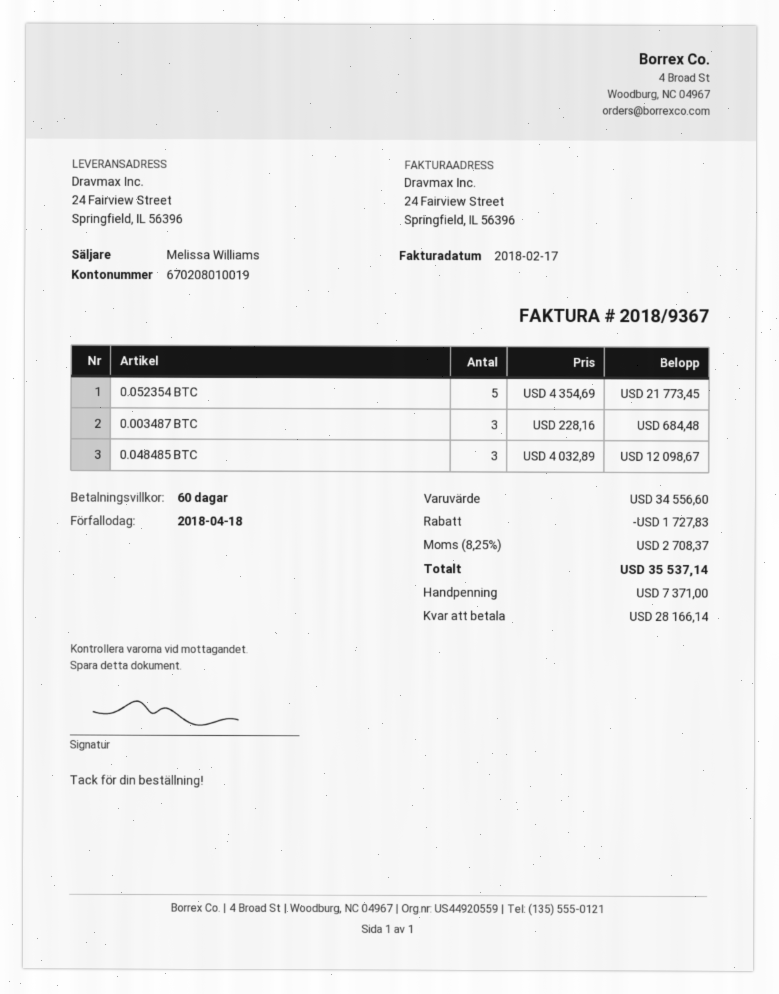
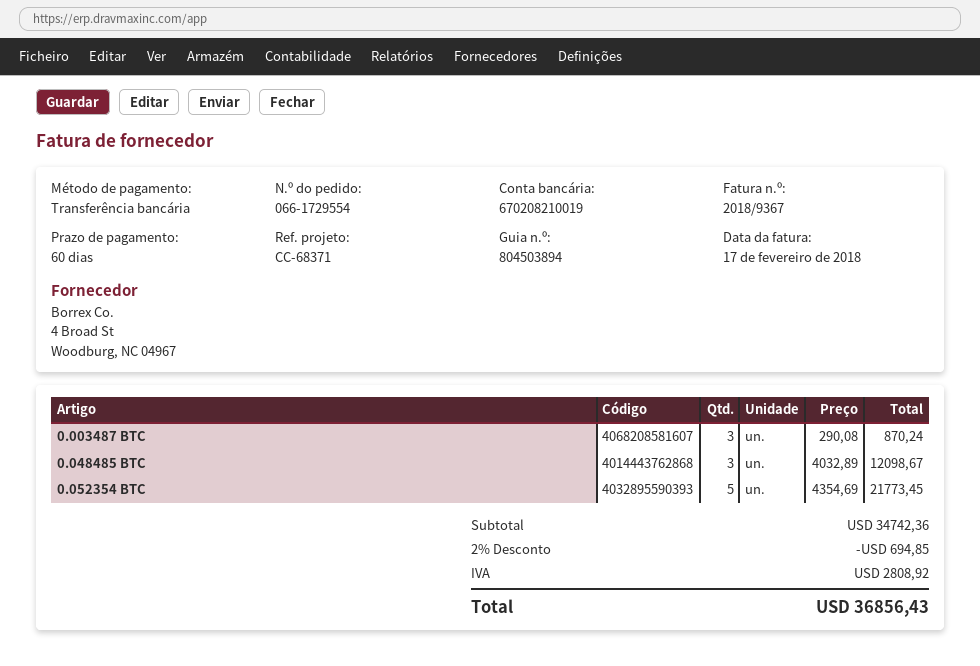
bank account: 670208010019 -> 670208210019
0.003487 BTC: 3 x 228.16 = 684.48 -> 3 x 290.08 = 870.24
subtotal: 34556.60 -> 34742.36
discount: 1727.83 -> 694.85
tax: 2708.37 -> 2808.92
total: 35537.14 -> 36856.43

